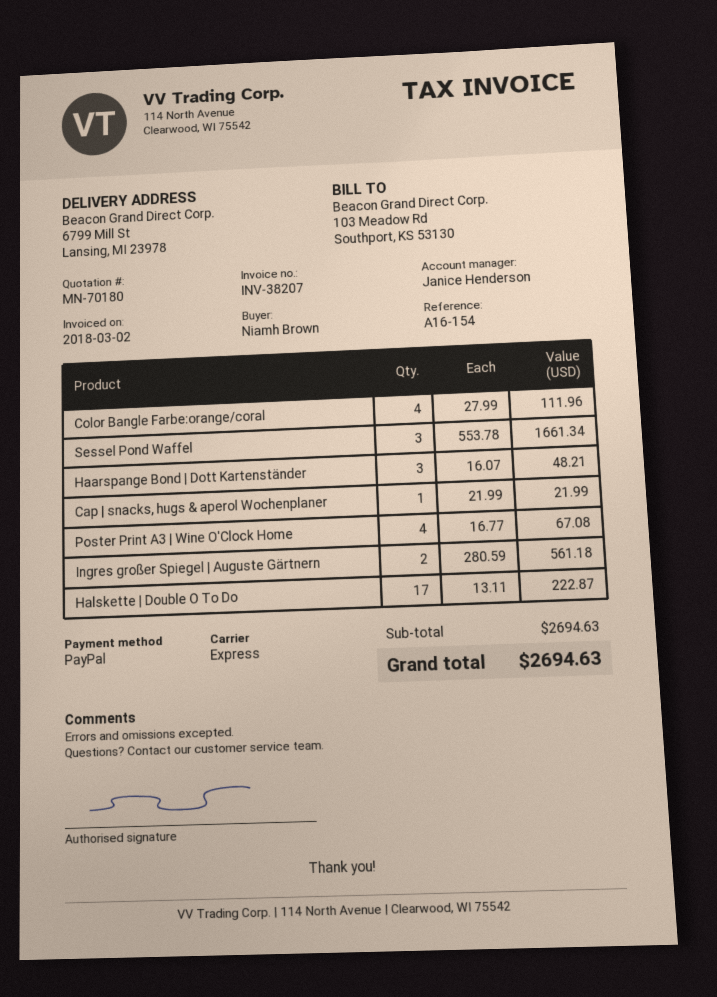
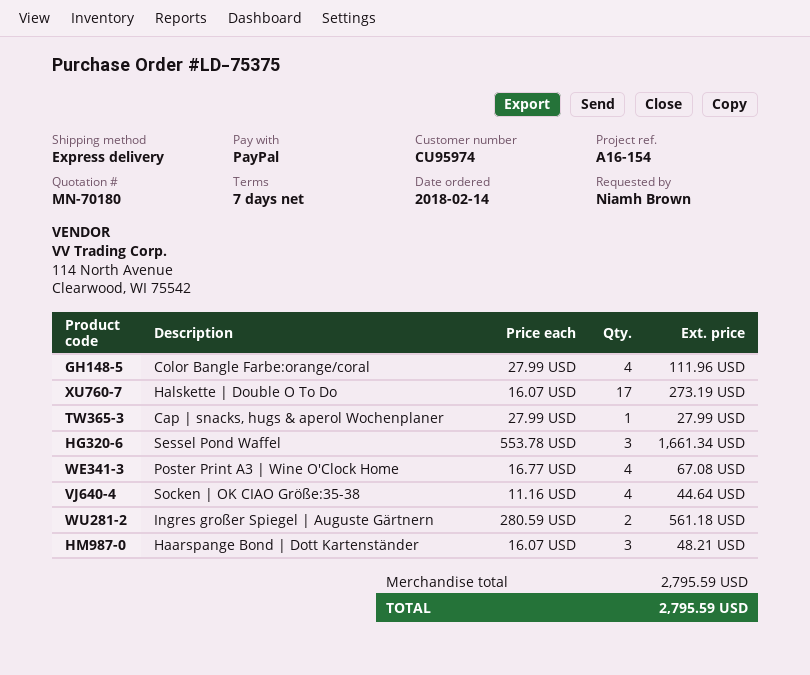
Cap | snacks, hugs & aperol Wochenplaner: 1 x 21.99 = 21.99 -> 1 x 27.99 = 27.99
Halskette | Double O To Do: 17 x 13.11 = 222.87 -> 17 x 16.07 = 273.19
Socken | OK CIAO Größe:35-38: none -> 4 x 11.16 = 44.64
subtotal: 2694.63 -> 2795.59
total: 2694.63 -> 2795.59

